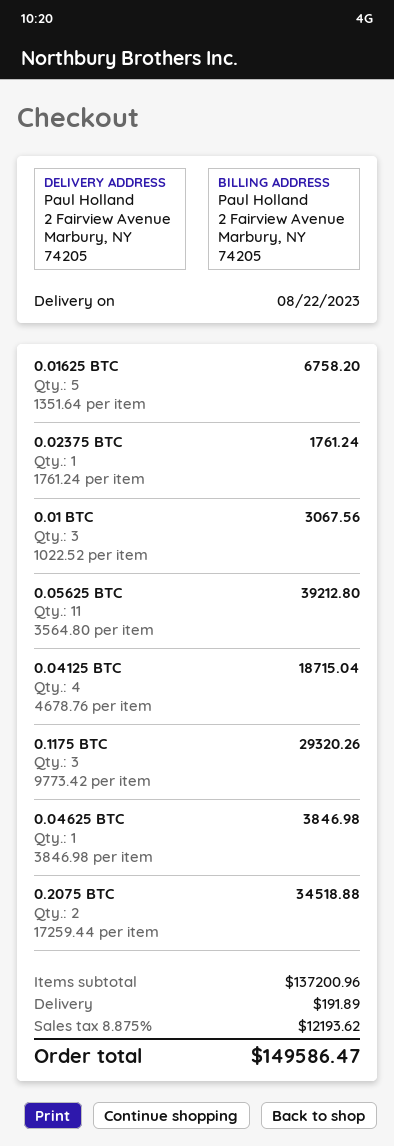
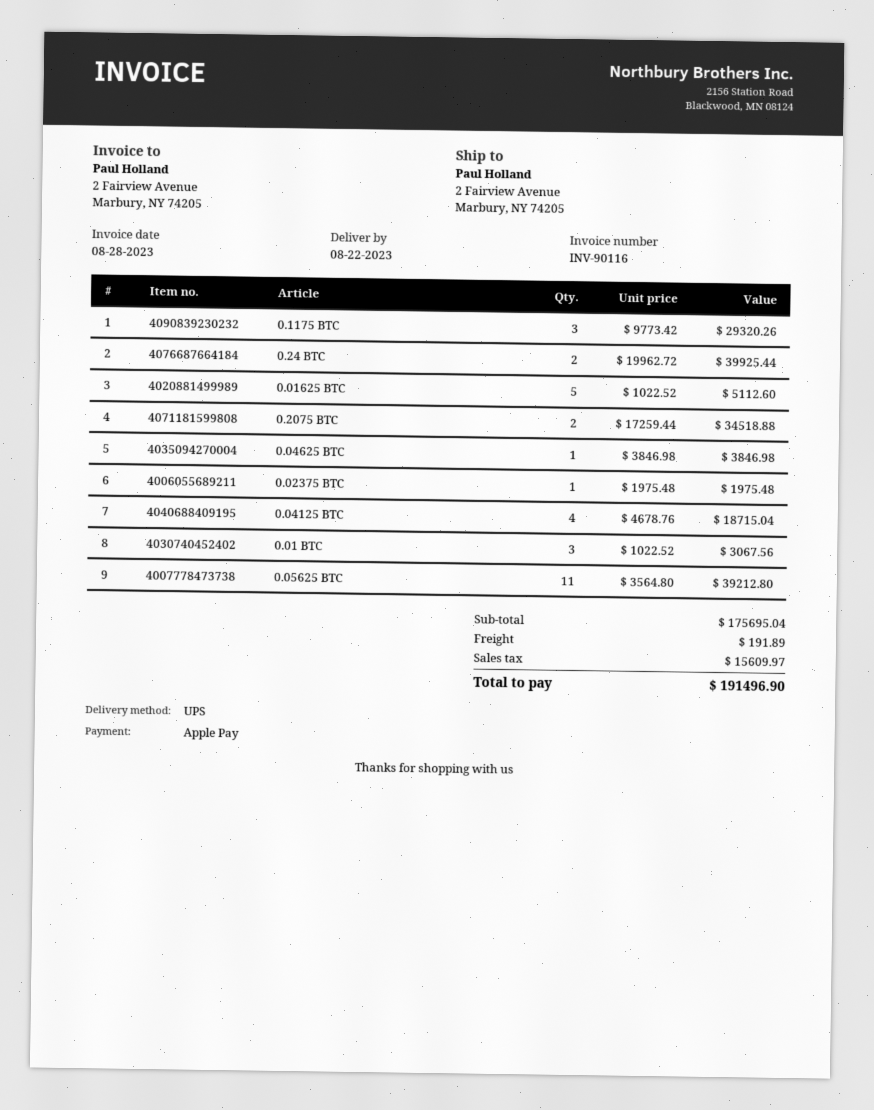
0.01625 BTC: 5 x 1351.64 = 6758.20 -> 5 x 1022.52 = 5112.60
0.02375 BTC: 1 x 1761.24 = 1761.24 -> 1 x 1975.48 = 1975.48
0.24 BTC: none -> 2 x 19962.72 = 39925.44
subtotal: 137200.96 -> 175695.04
tax: 12193.62 -> 15609.97
total: 149586.47 -> 191496.90

